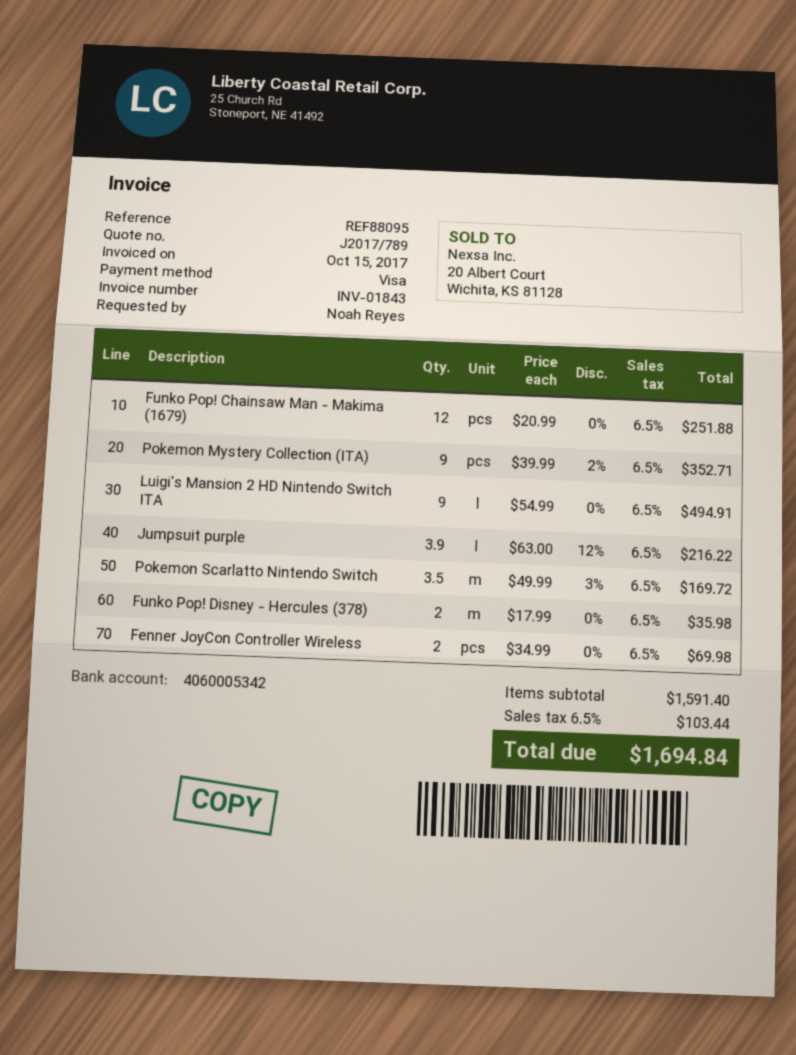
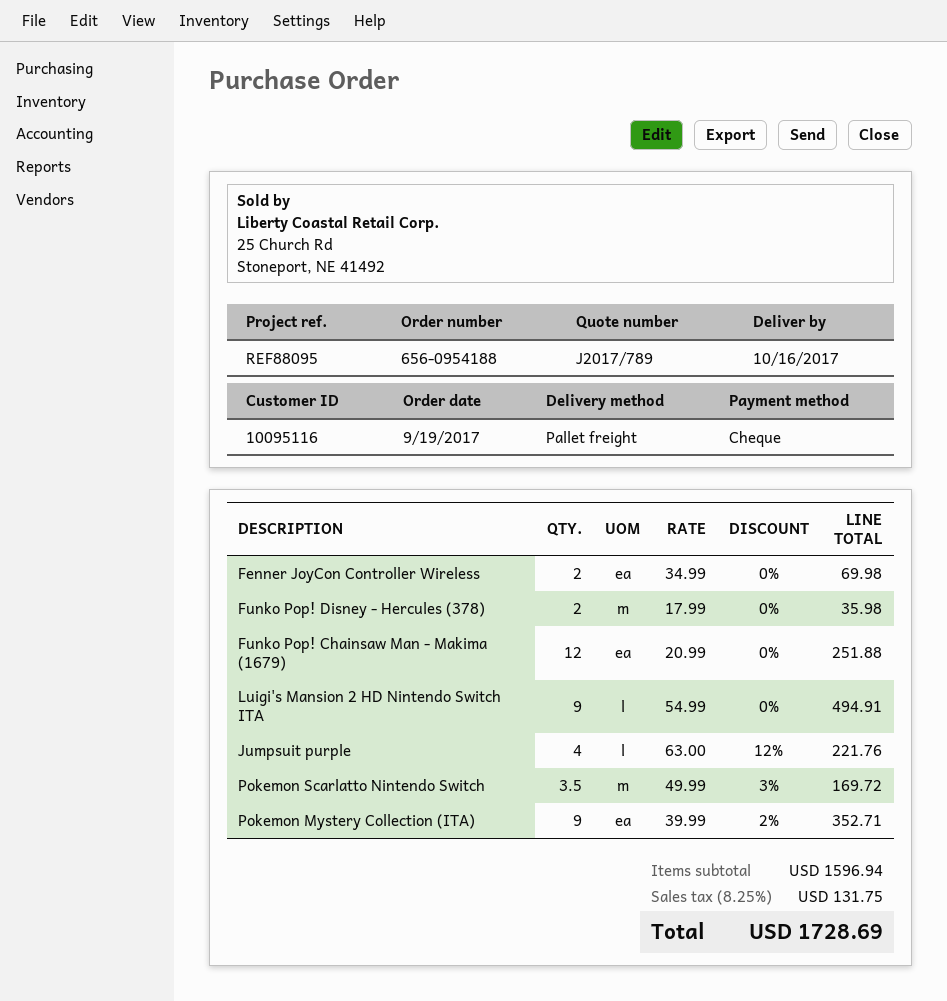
payment method: Visa -> cheque
Jumpsuit purple: 3.9 x 63.00 - 12% = 216.22 -> 4 x 63.00 - 12% = 221.76
subtotal: 1591.40 -> 1596.94
tax: 6.5% = 103.44 -> 8.25% = 131.75
total: 1694.84 -> 1728.69

